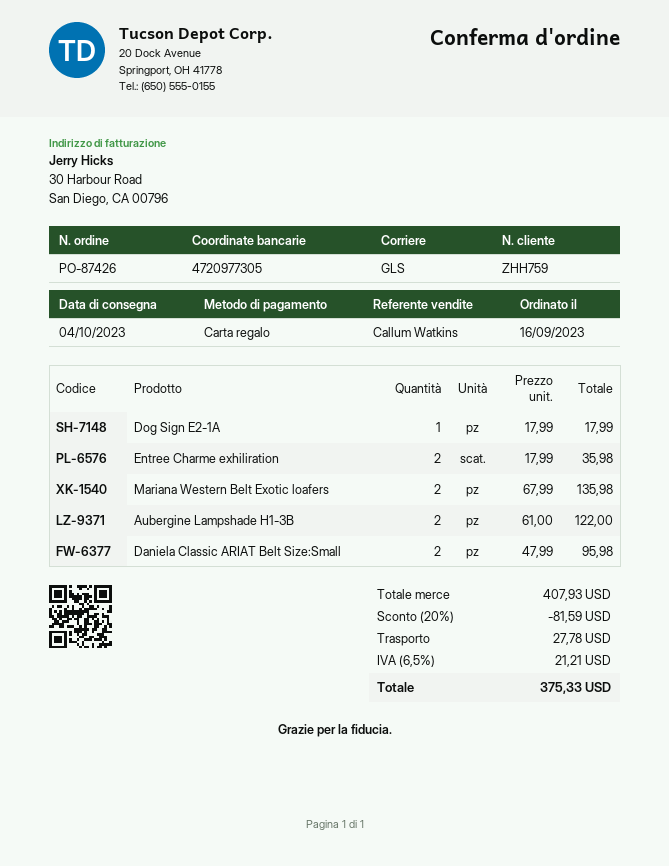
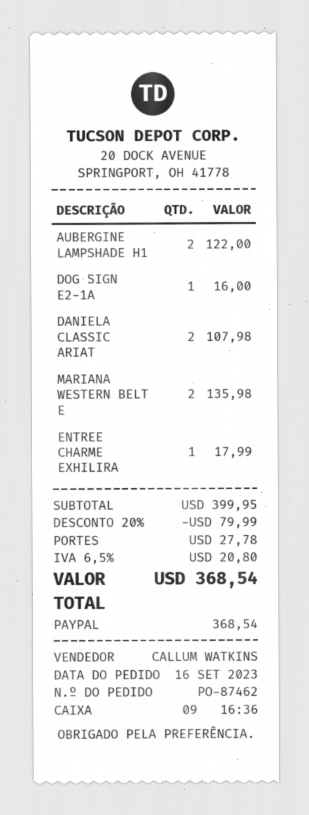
order number: PO-87426 -> PO-87462
payment method: gift card -> PayPal
Dog Sign E2-1A: 1 for 17.99 -> 1 for 16.00
Entree Charme exhiliration: 2 for 35.98 -> 1 for 17.99
Daniela Classic ARIAT Belt Size:Small: 2 for 95.98 -> 2 for 107.98
subtotal: 407.93 -> 399.95
discount: 20% = 81.59 -> 20% = 79.99
tax: 6.5% = 21.21 -> 6.5% = 20.80
total: 375.33 -> 368.54

